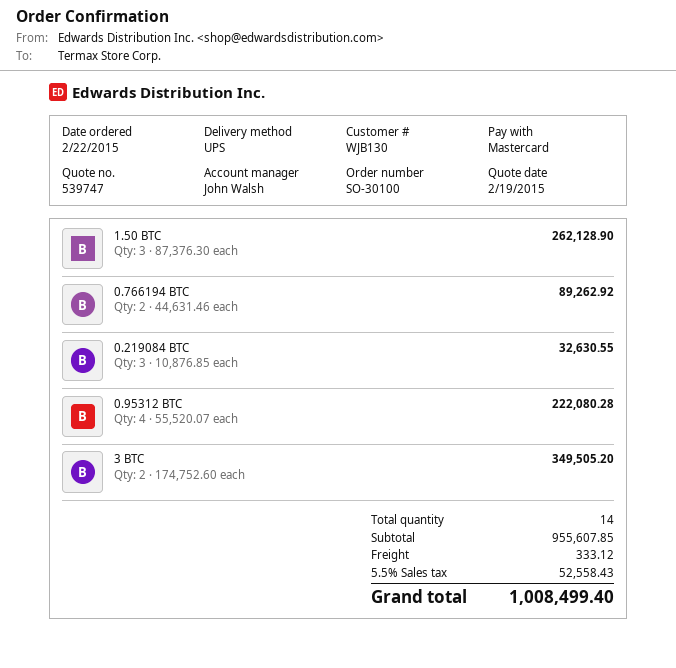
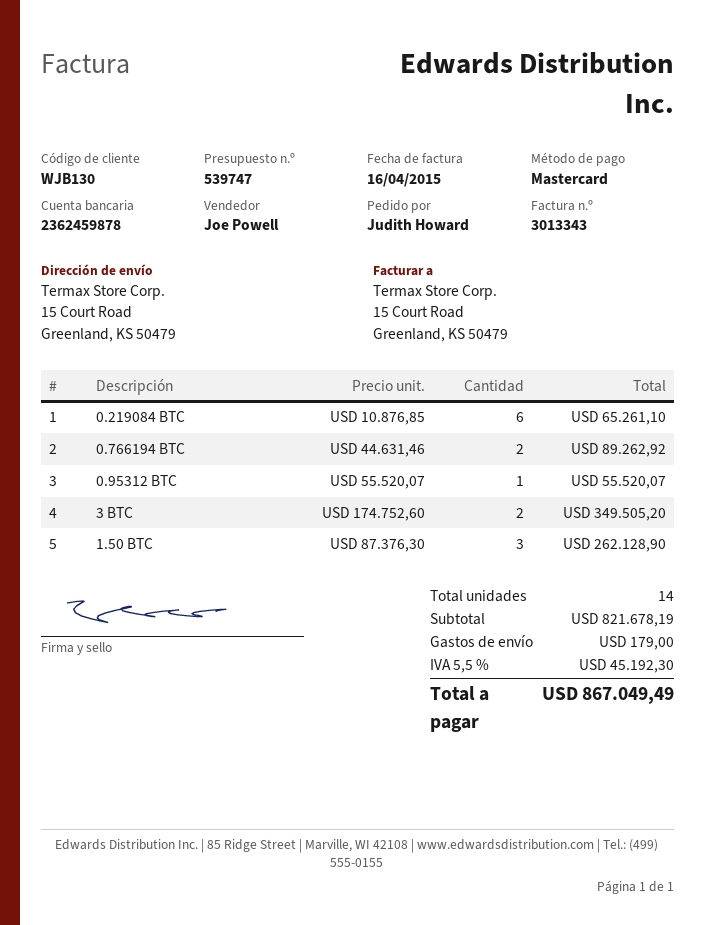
sales rep: John Walsh -> Joe Powell
0.219084 BTC: 3 x 10876.85 = 32630.55 -> 6 x 10876.85 = 65261.10
0.95312 BTC: 4 x 55520.07 = 222080.28 -> 1 x 55520.07 = 55520.07
subtotal: 955607.85 -> 821678.19
shipping: 333.12 -> 179.00
tax: 5.5% = 52558.43 -> 5.5% = 45192.30
total: 1008499.40 -> 867049.49

